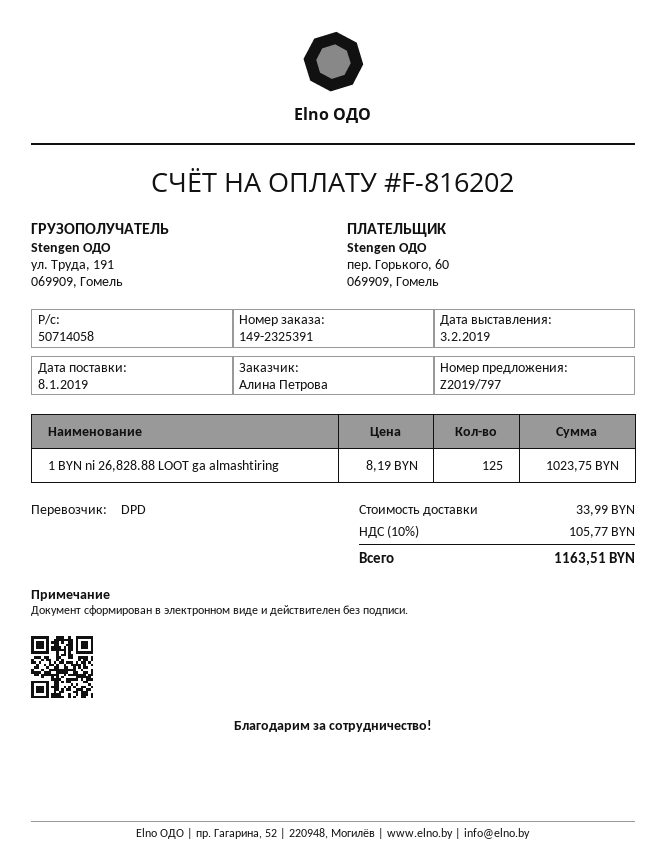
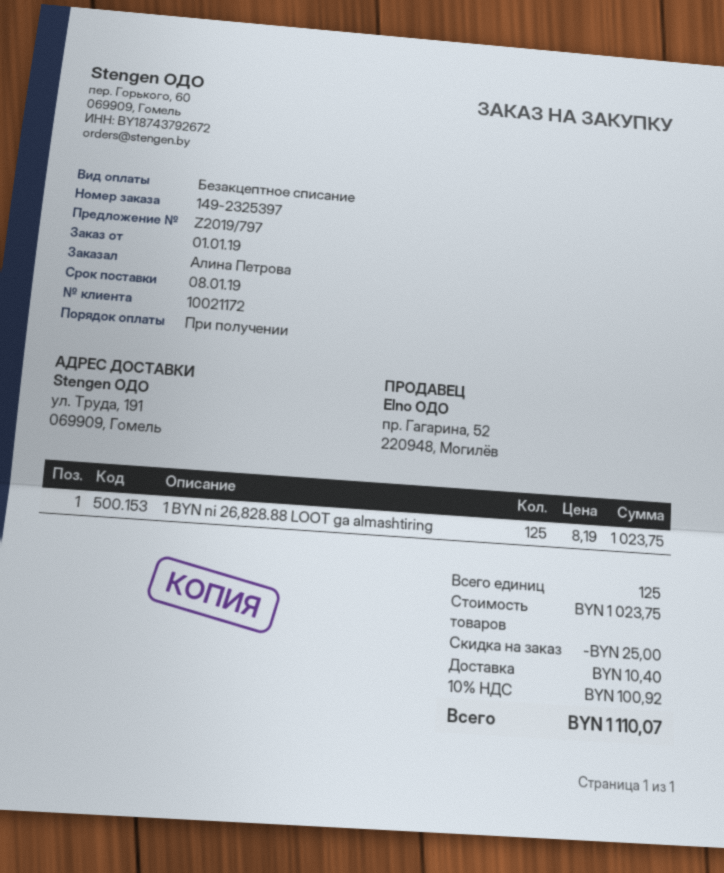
order number: 149-2325391 -> 149-2325397
discount: none -> 25.00
shipping: 33.99 -> 10.40
tax: 10% = 105.77 -> 10% = 100.92
total: 1163.51 -> 1110.07

